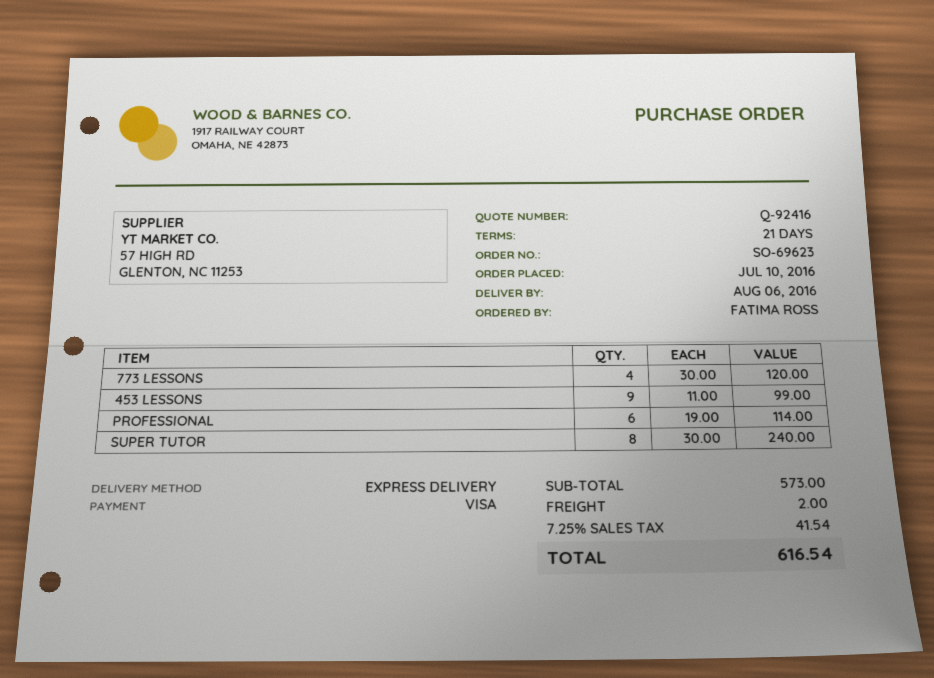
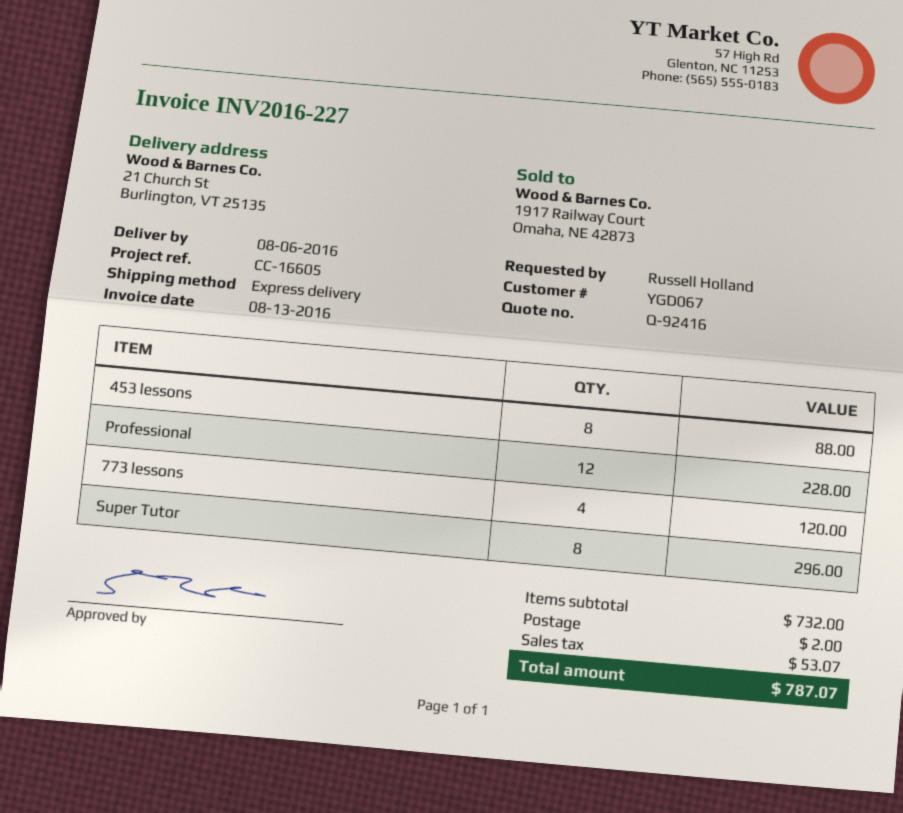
ordered by: FATIMA ROSS -> Russell Holland
453 LESSONS: 9 for 99.00 -> 8 for 88.00
PROFESSIONAL: 6 for 114.00 -> 12 for 228.00
SUPER TUTOR: 8 for 240.00 -> 8 for 296.00
subtotal: 573.00 -> 732.00
tax: 41.54 -> 53.07
total: 616.54 -> 787.07

